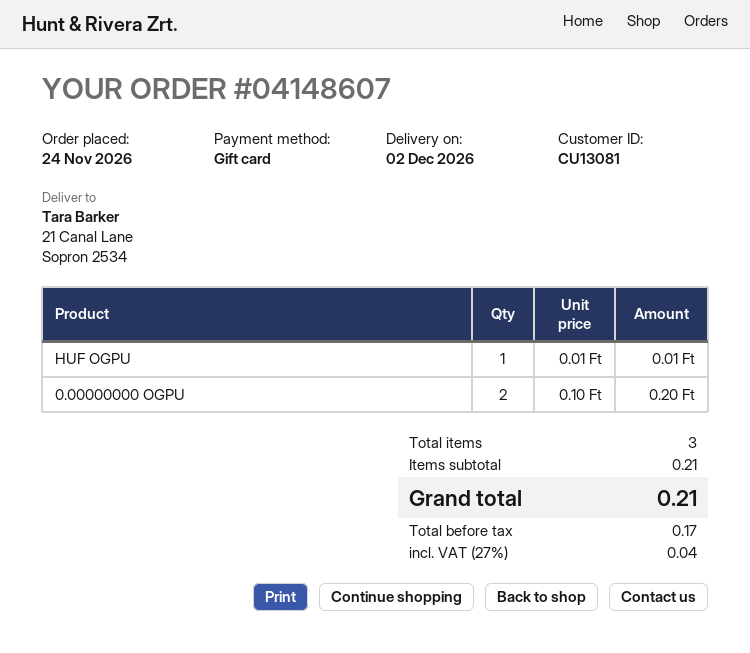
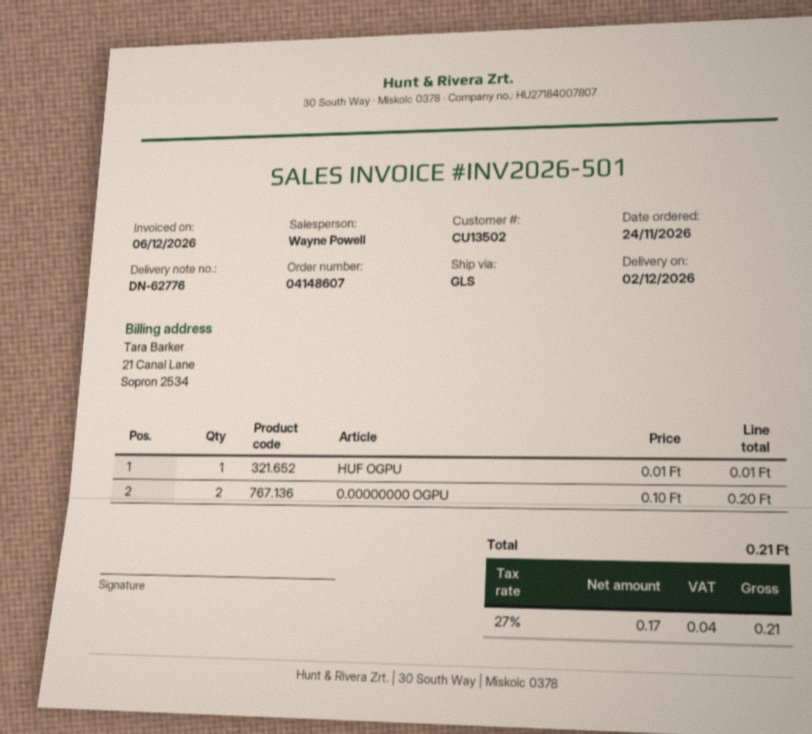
customer number: CU13081 -> CU13502

